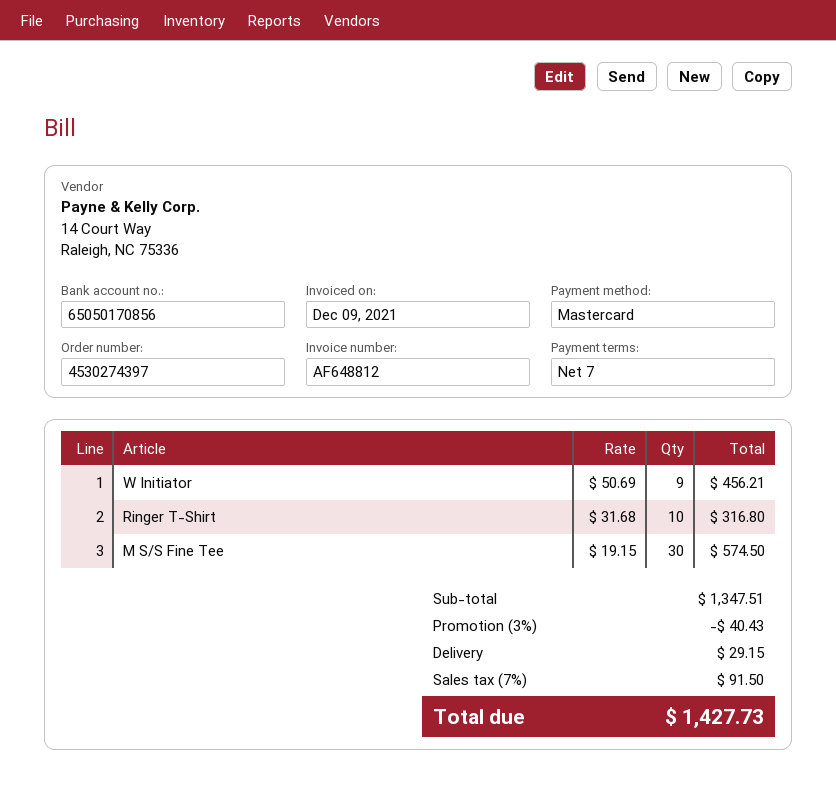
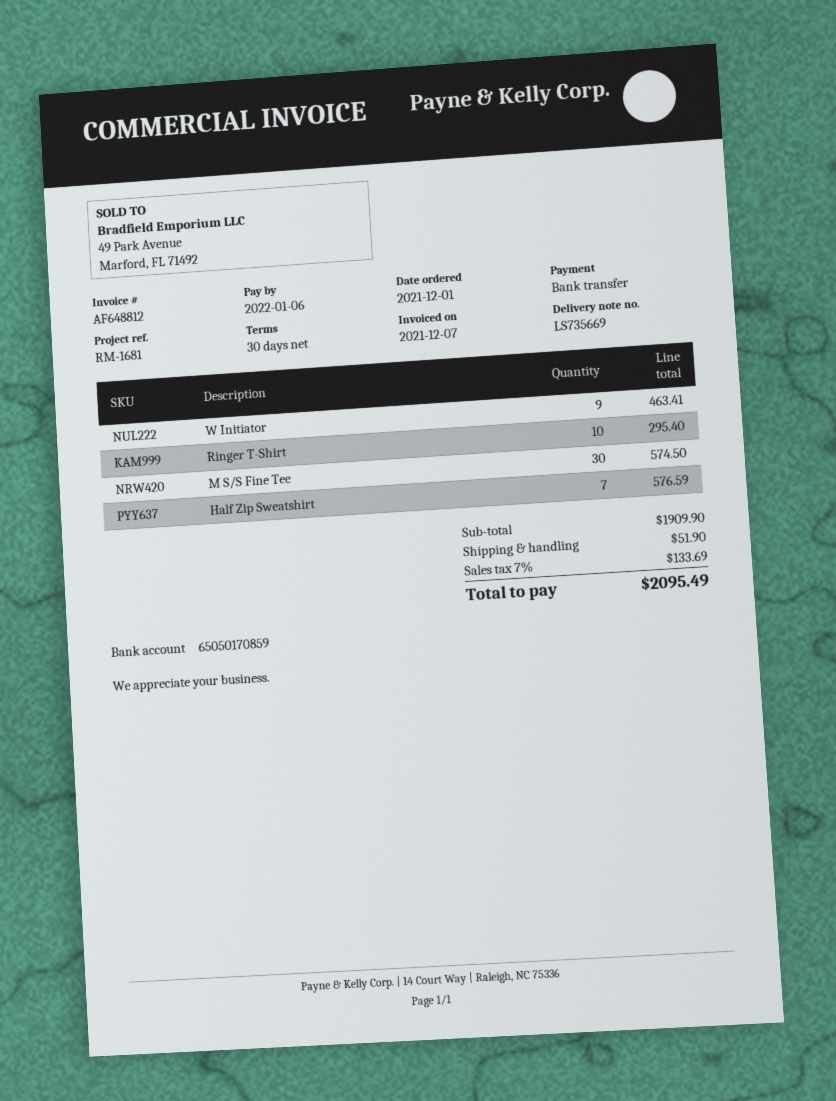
invoice date: 2021-12-09 -> 2021-12-07
payment terms: 7 days -> 30 days
payment method: Mastercard -> bank transfer
bank account: 65050170856 -> 65050170859
W Initiator: 9 for 456.21 -> 9 for 463.41
Ringer T-Shirt: 10 for 316.80 -> 10 for 295.40
Half Zip Sweatshirt: none -> 7 for 576.59
subtotal: 1347.51 -> 1909.90
discount: 3% = 40.43 -> none
shipping: 29.15 -> 51.90
tax: 7% = 91.50 -> 7% = 133.69
total: 1427.73 -> 2095.49

